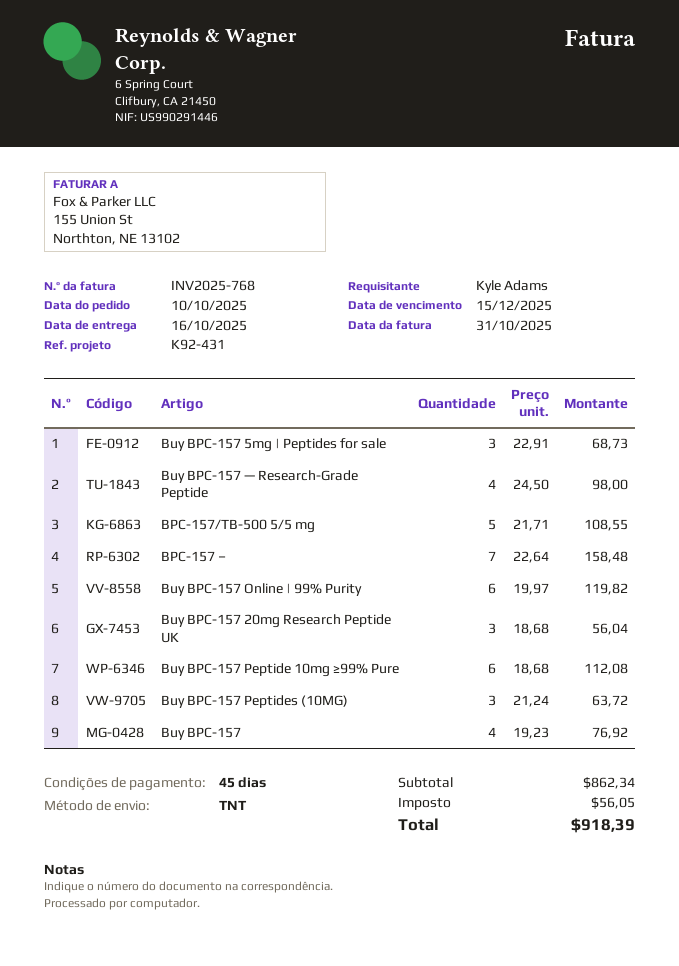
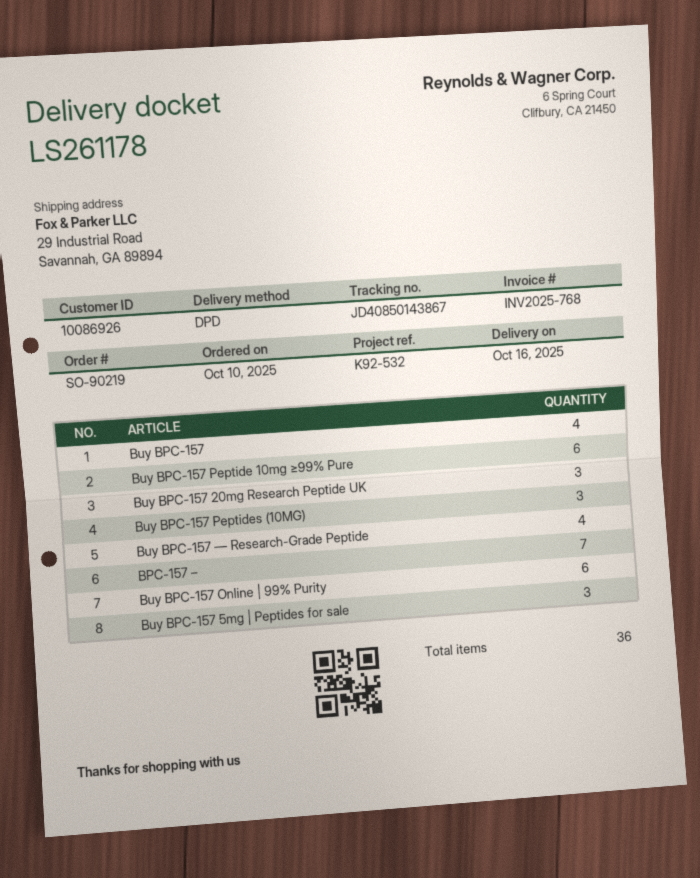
reference: K92-431 -> K92-532
shipping method: TNT -> DPD
BPC-157/TB-500 5/5 mg: 5 -> none

